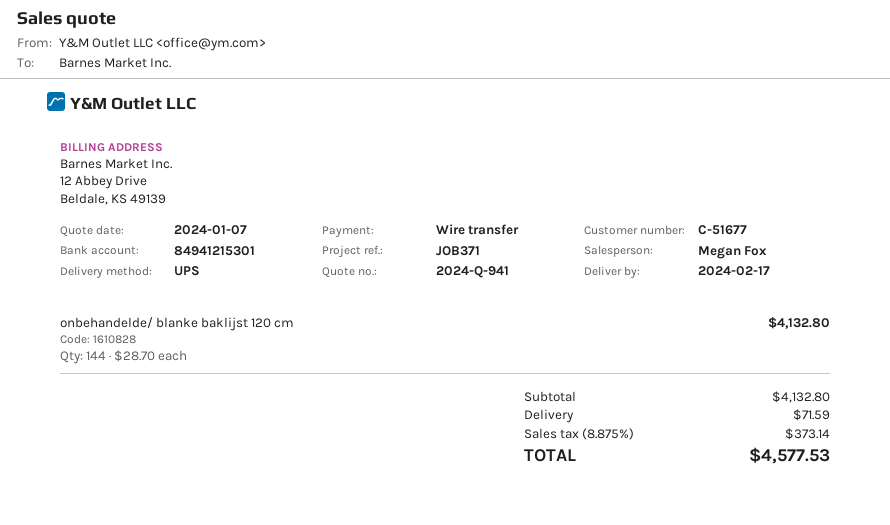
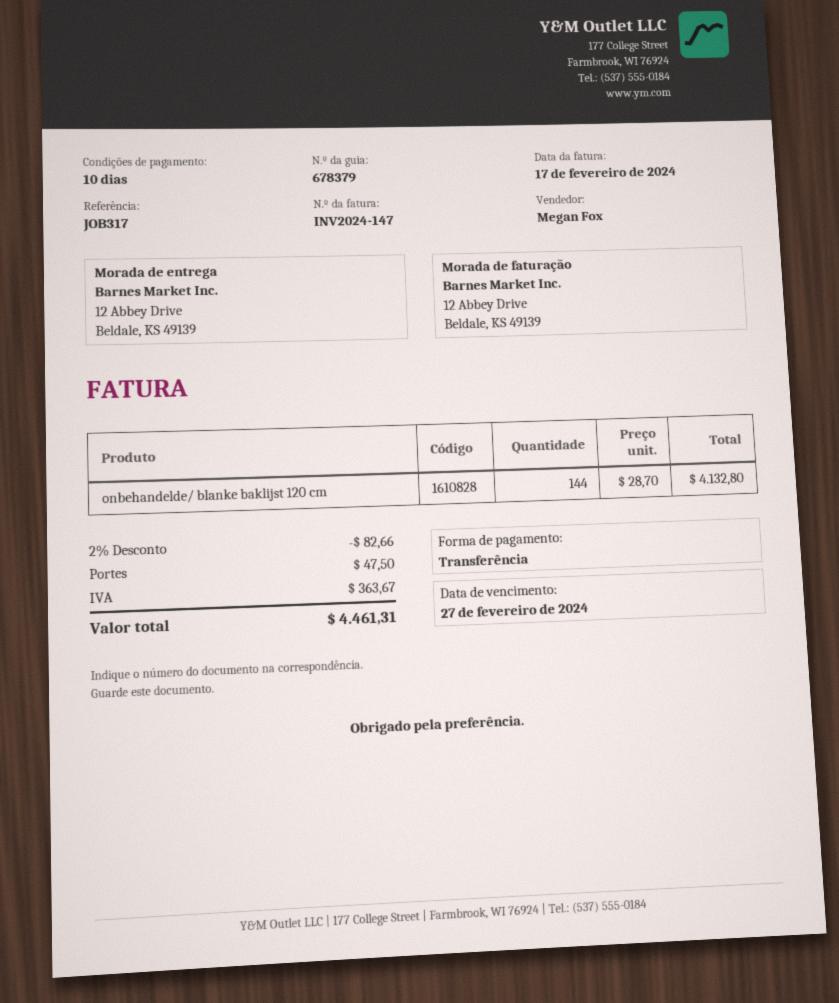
reference: JOB371 -> JOB317
discount: none -> 2% = 82.66
shipping: 71.59 -> 47.50
tax: 373.14 -> 363.67
total: 4577.53 -> 4461.31

